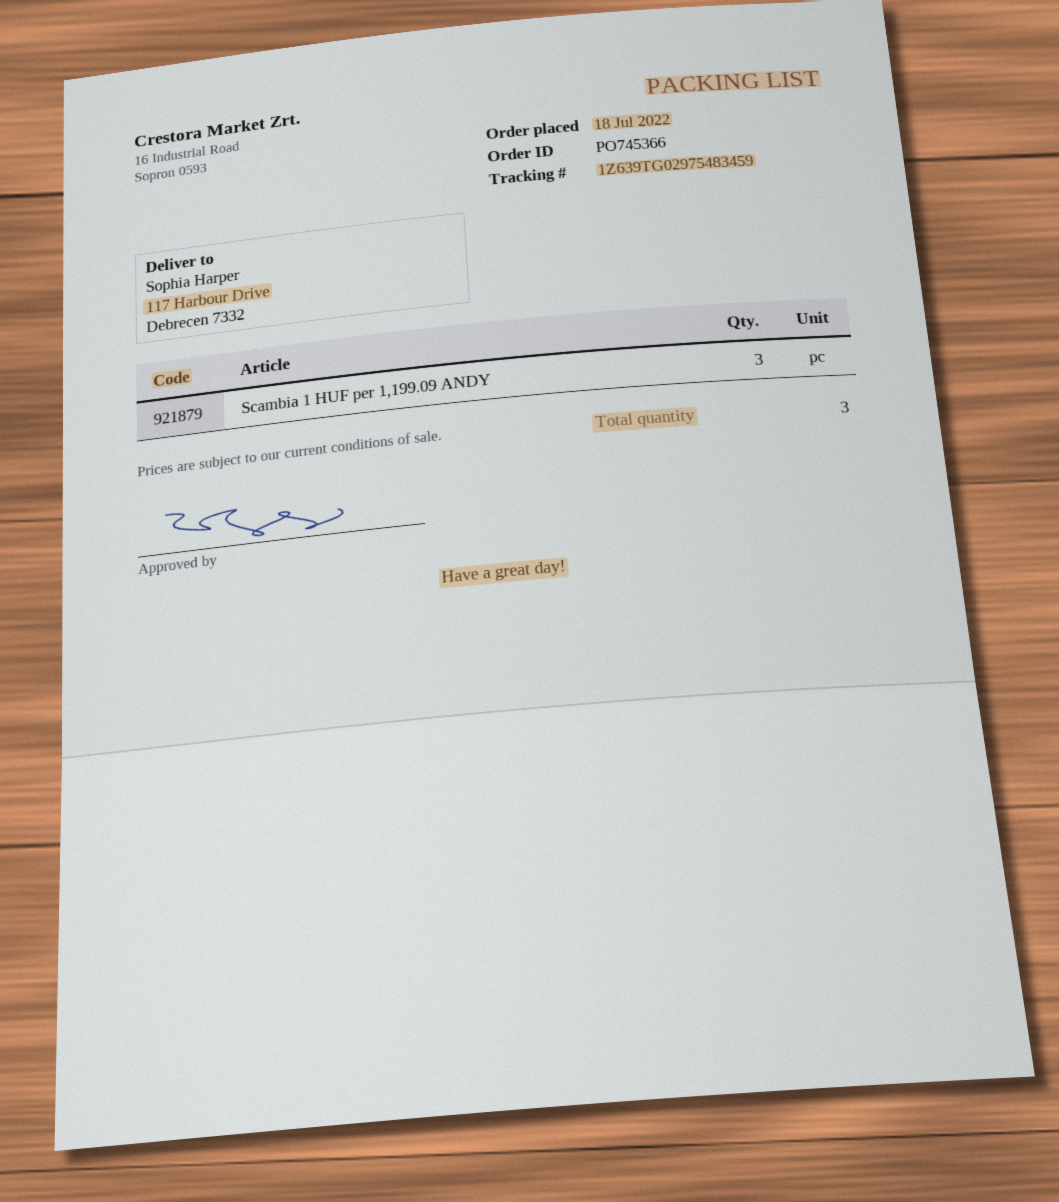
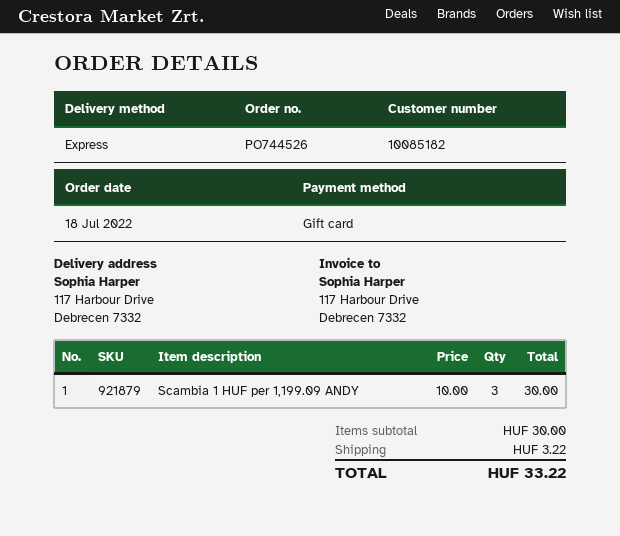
order number: PO745366 -> PO744526

